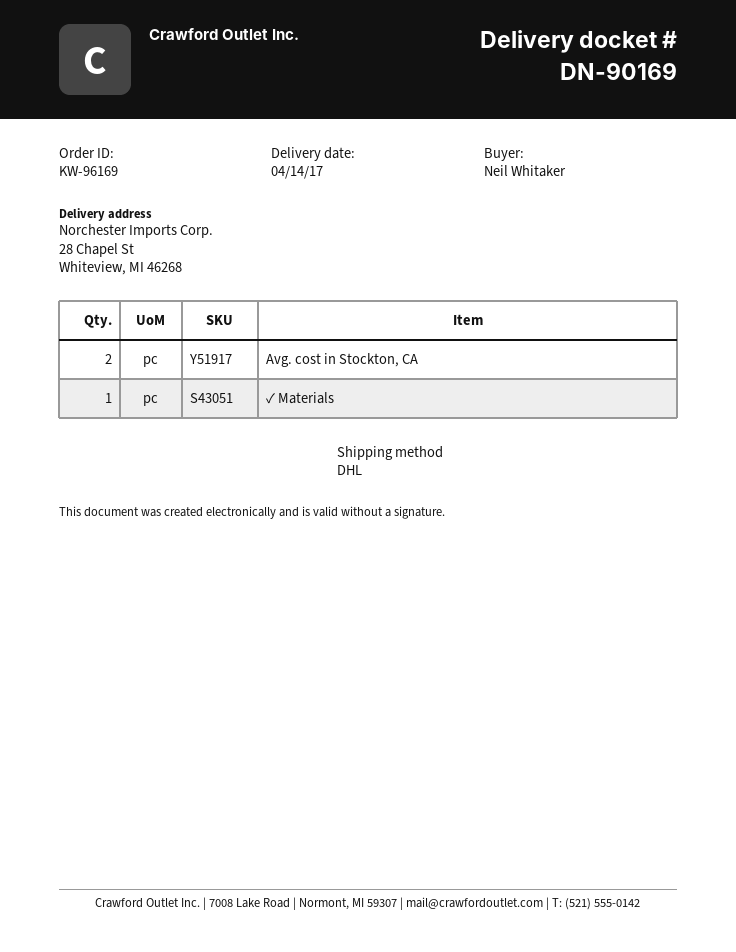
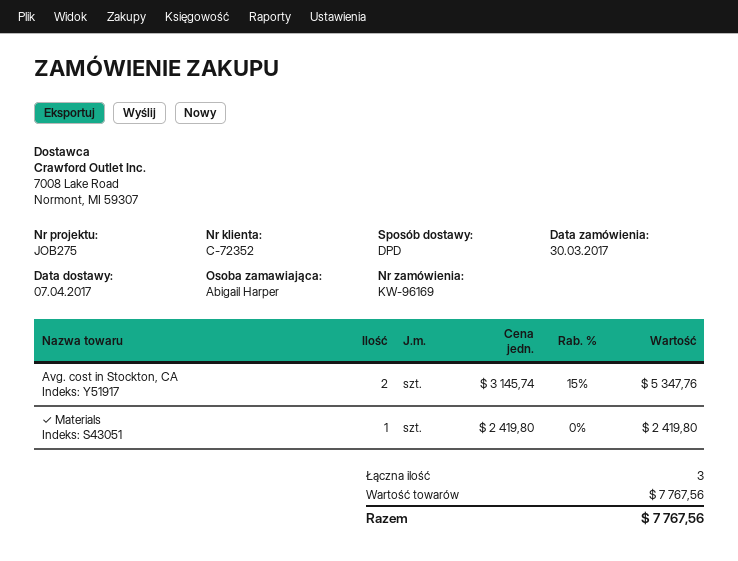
delivery date: 2017-04-14 -> 2017-04-07
ordered by: Neil Whitaker -> Abigail Harper
shipping method: DHL -> DPD

